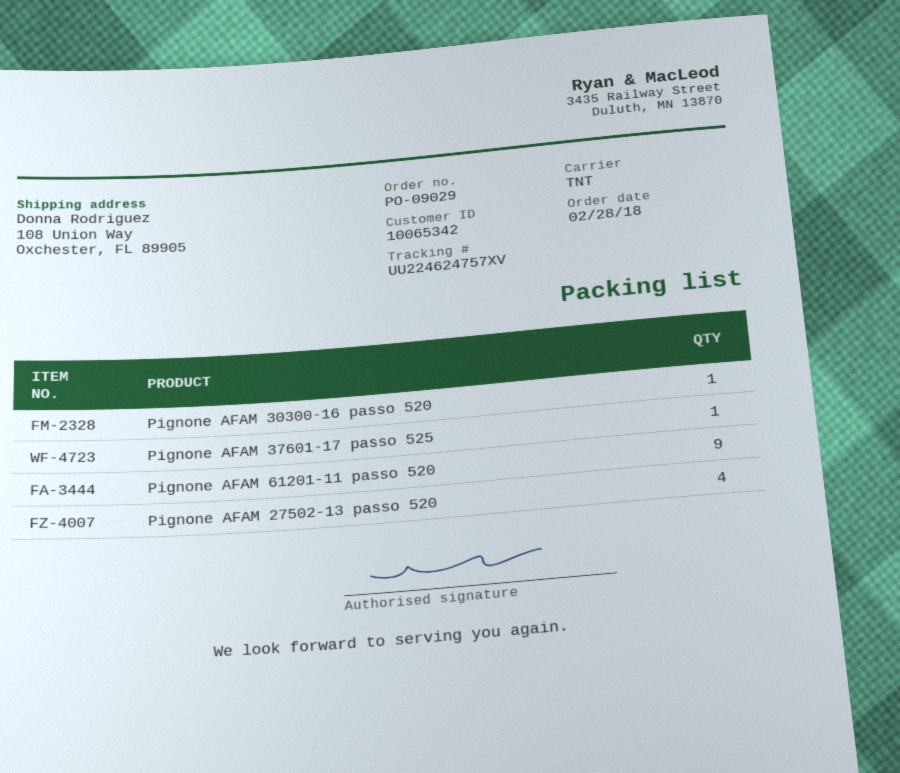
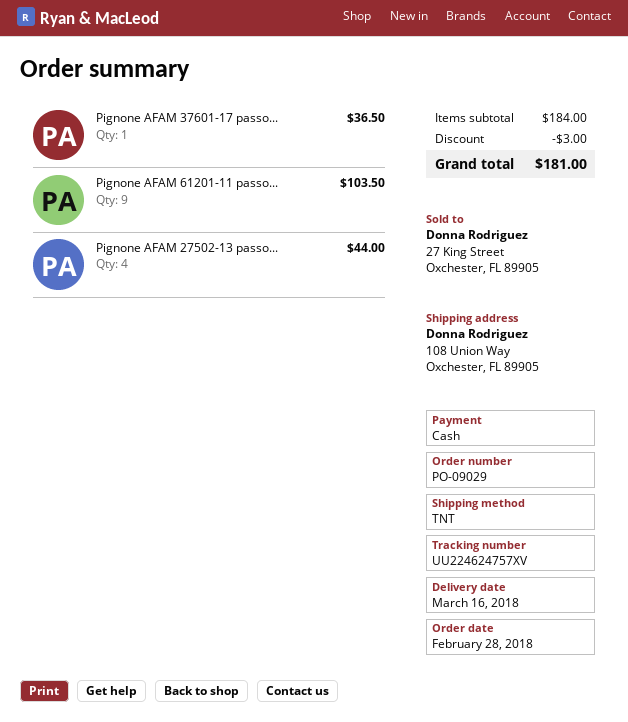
Pignone AFAM 30300-16 passo 520: 1 -> none

